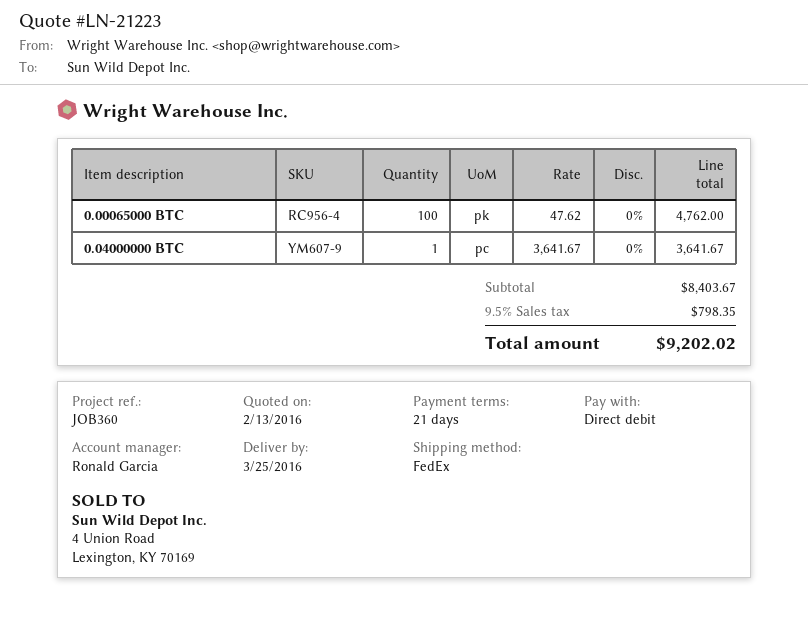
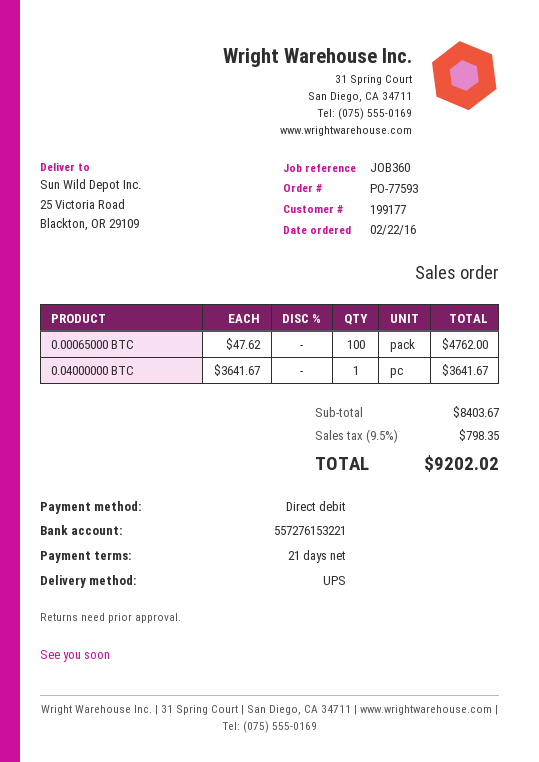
shipping method: FedEx -> UPS

